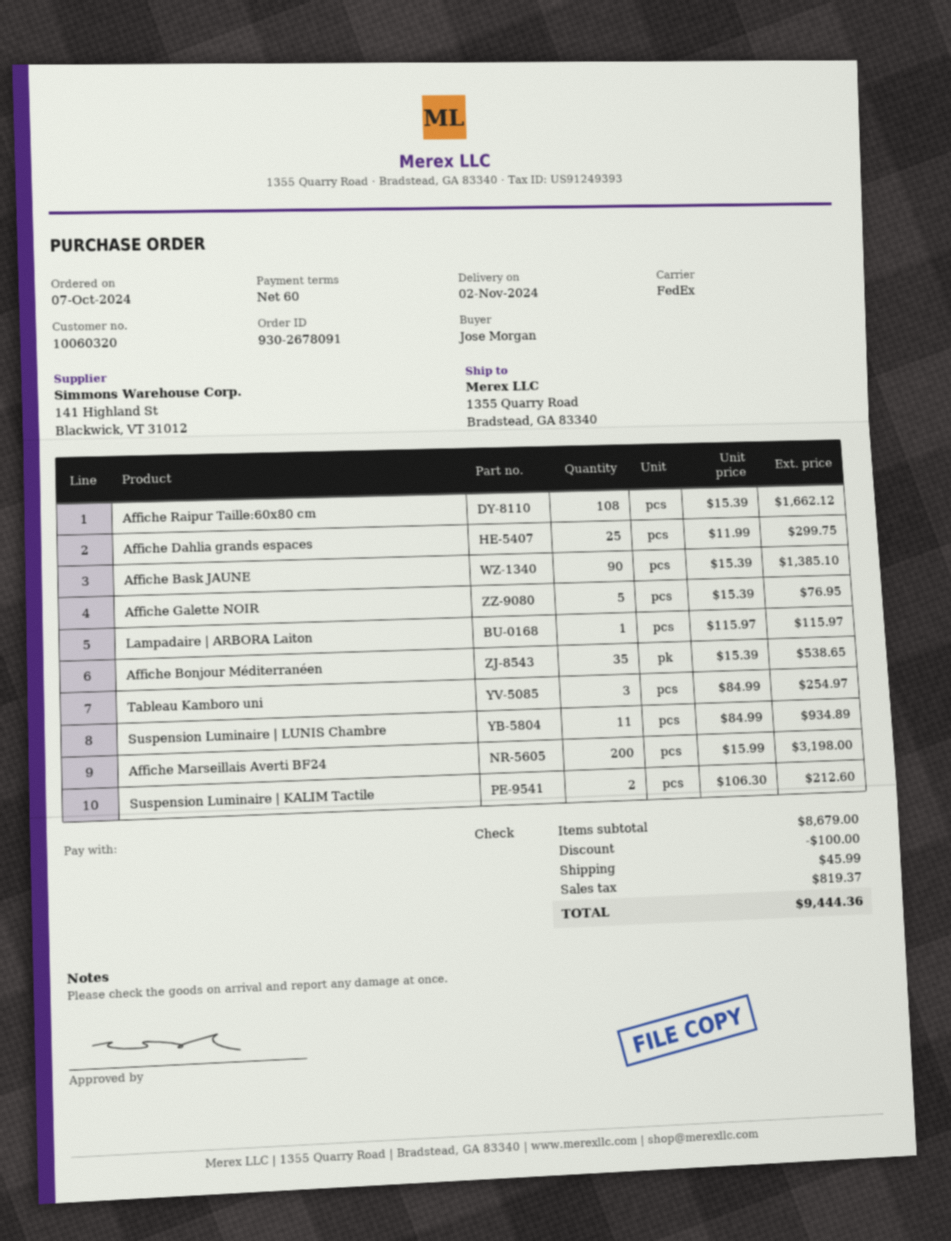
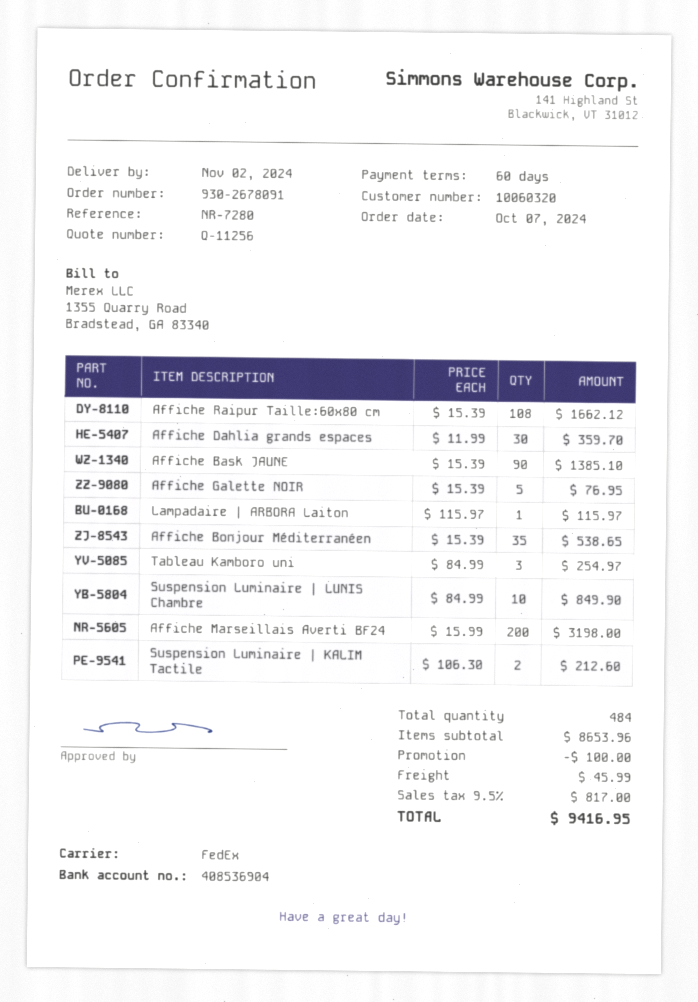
Affiche Dahlia grands espaces: 25 x 11.99 = 299.75 -> 30 x 11.99 = 359.70
Suspension Luminaire | LUNIS Chambre: 11 x 84.99 = 934.89 -> 10 x 84.99 = 849.90
subtotal: 8679.00 -> 8653.96
tax: 819.37 -> 817.00
total: 9444.36 -> 9416.95

